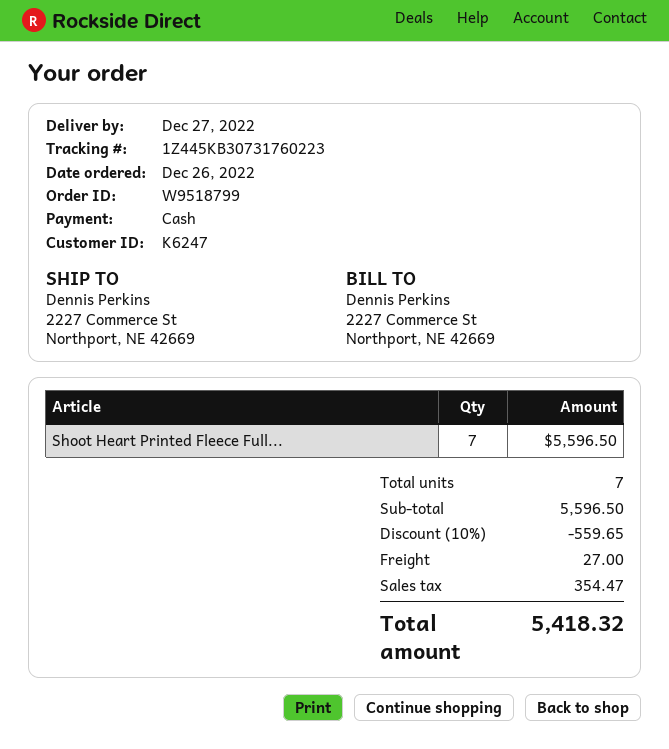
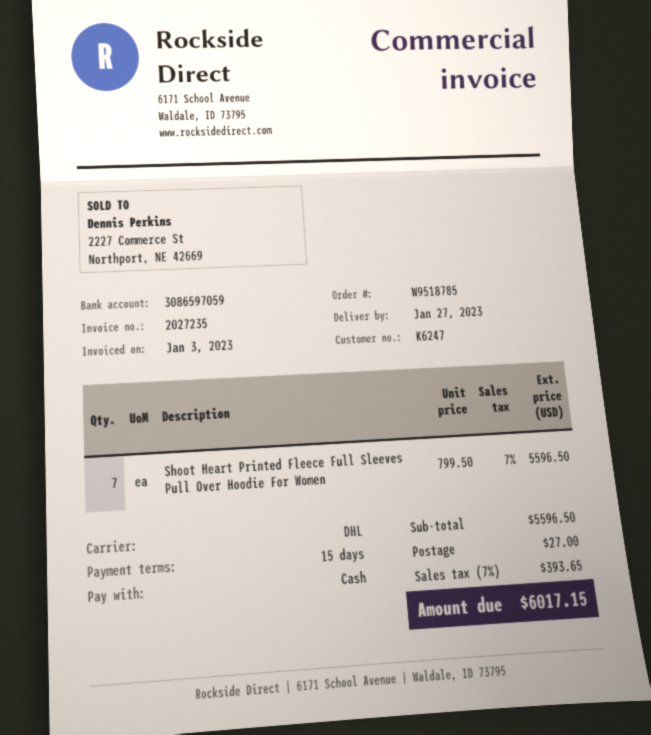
order number: W9518799 -> W9518785
delivery date: 2022-12-27 -> 2023-01-27
discount: 10% = 559.65 -> none
tax: 354.47 -> 393.65
total: 5418.32 -> 6017.15

